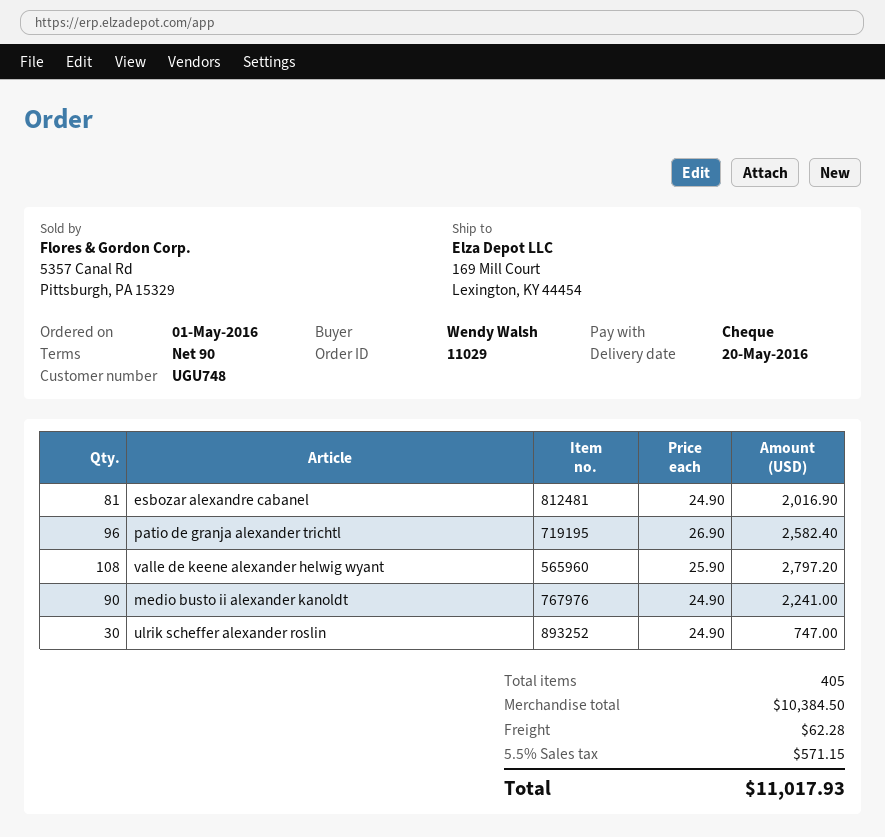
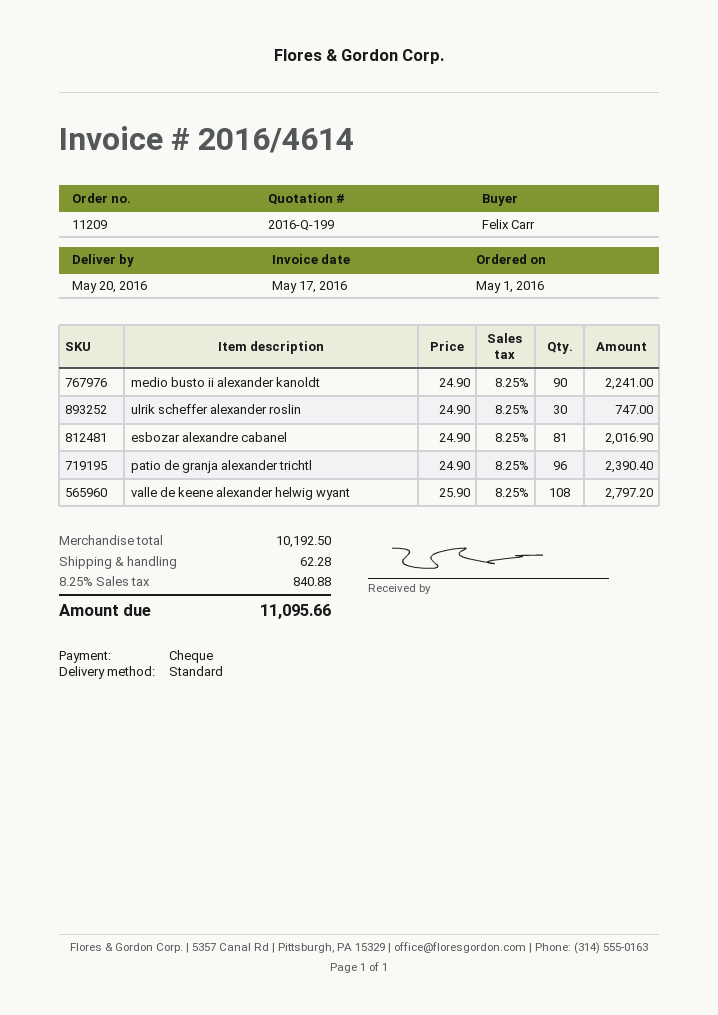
order number: 11029 -> 11209
ordered by: Wendy Walsh -> Felix Carr
patio de granja alexander trichtl: 96 x 26.90 = 2582.40 -> 96 x 24.90 = 2390.40
subtotal: 10384.50 -> 10192.50
tax: 5.5% = 571.15 -> 8.25% = 840.88
total: 11017.93 -> 11095.66

